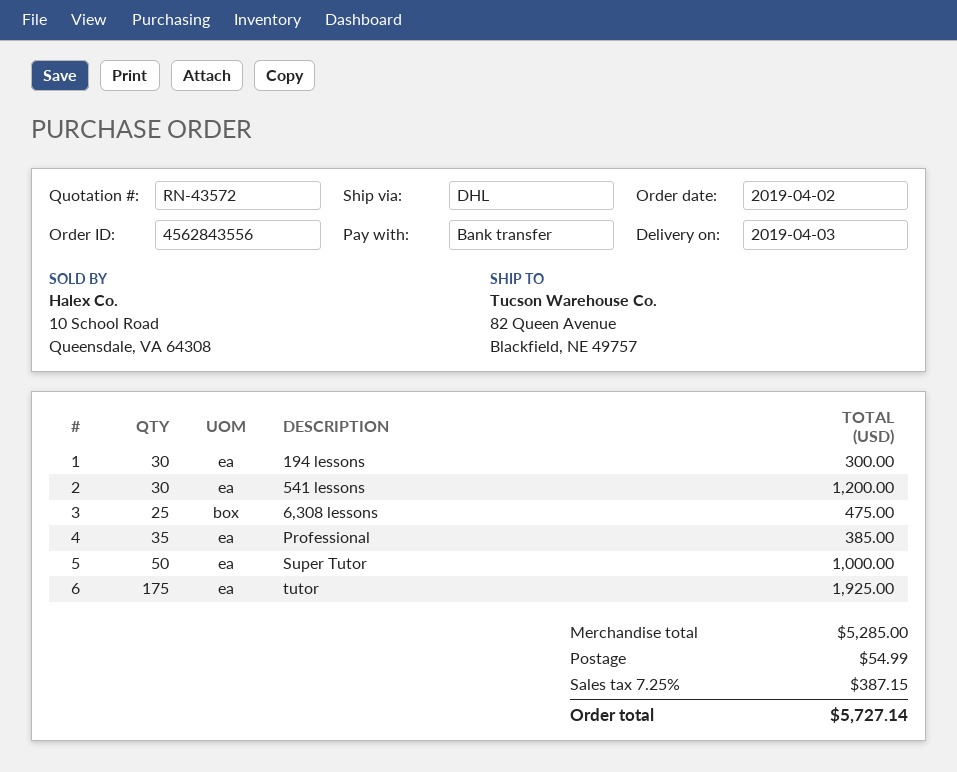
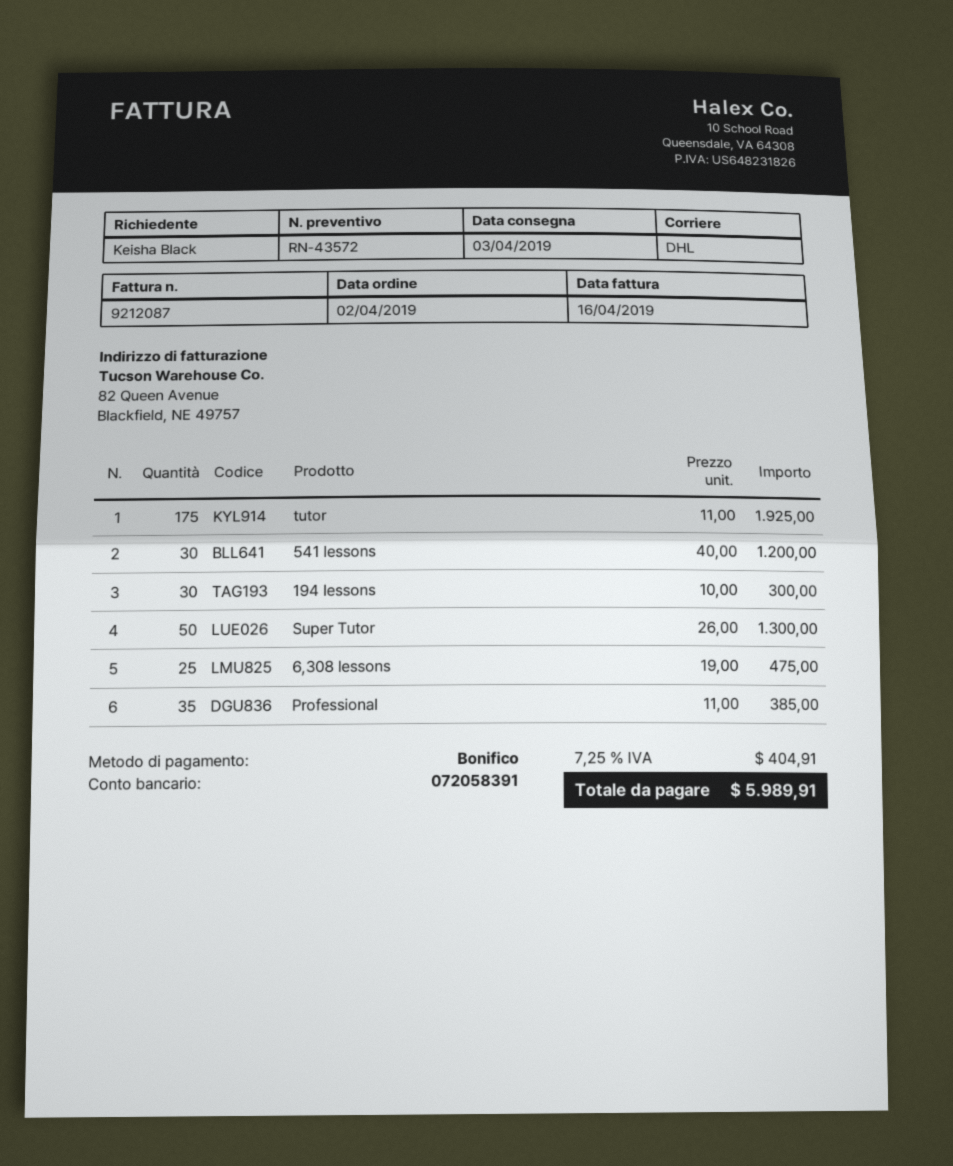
Super Tutor: 50 for 1000.00 -> 50 for 1300.00
shipping: 54.99 -> none
tax: 7.25% = 387.15 -> 7.25% = 404.91
total: 5727.14 -> 5989.91

